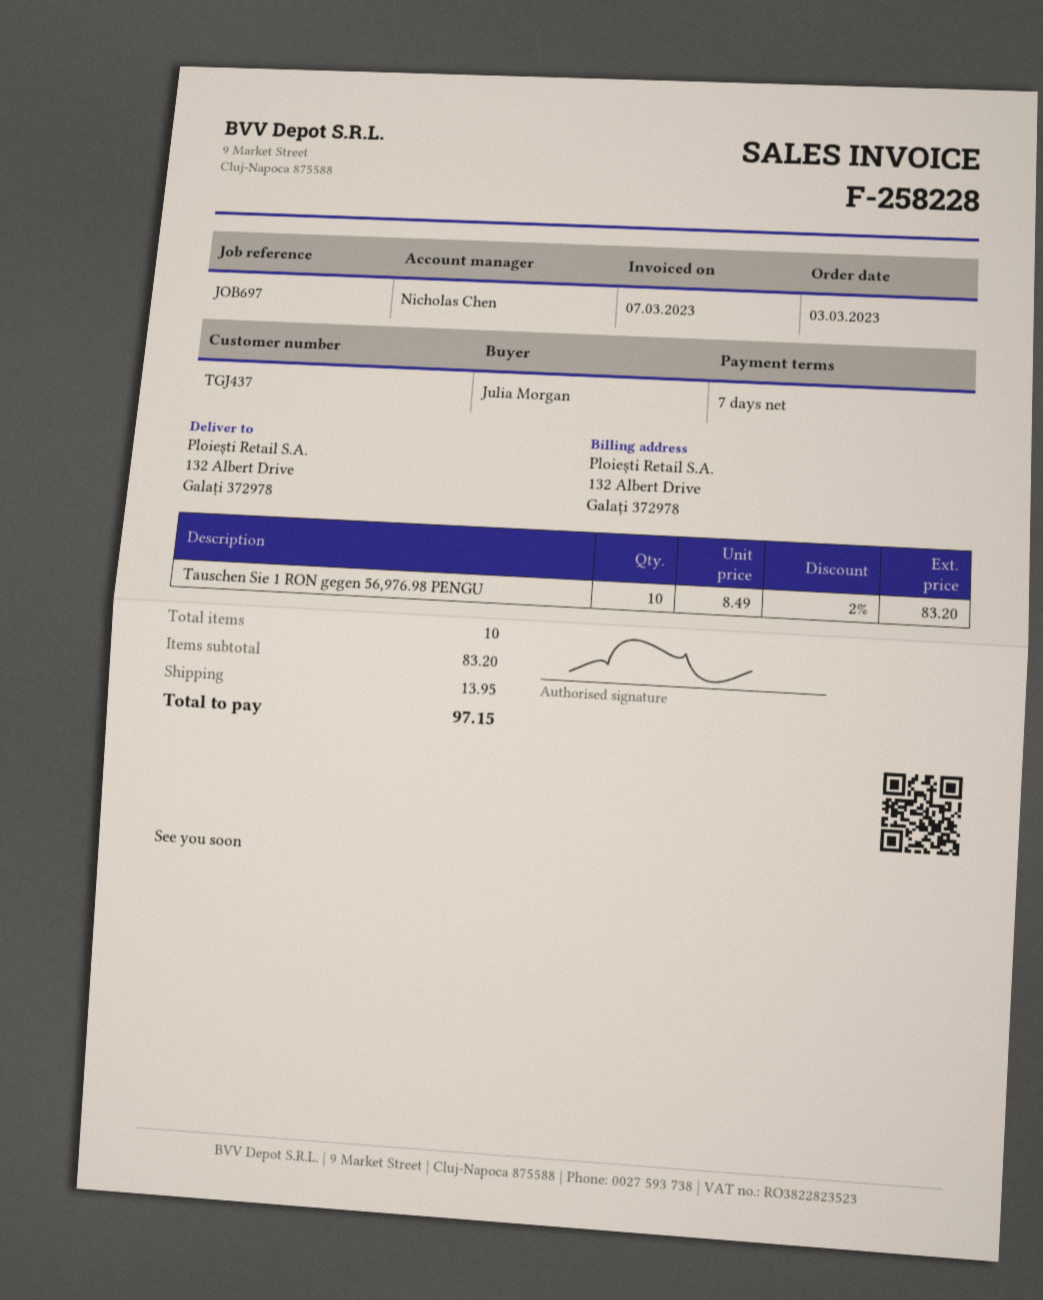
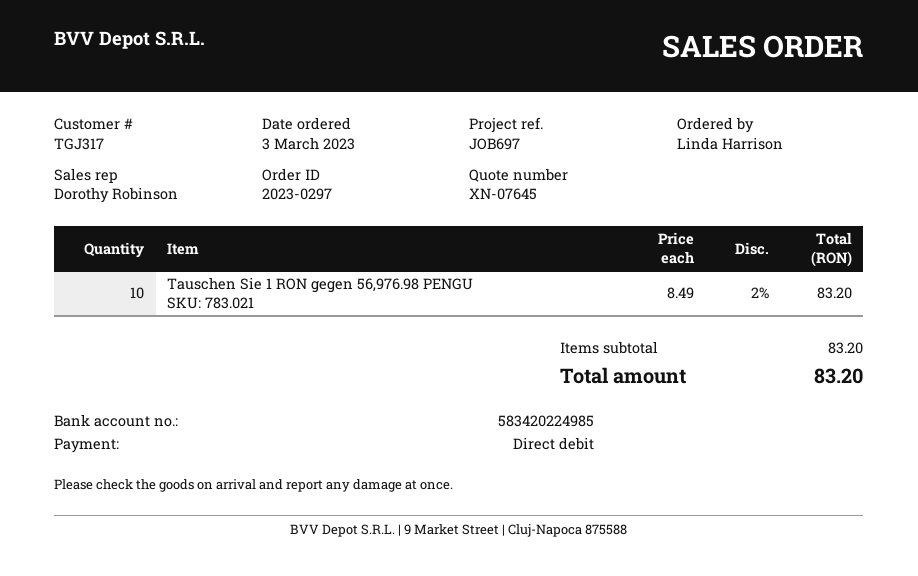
customer number: TGJ437 -> TGJ317
ordered by: Julia Morgan -> Linda Harrison
sales rep: Nicholas Chen -> Dorothy Robinson
shipping: 13.95 -> none
total: 97.15 -> 83.20

